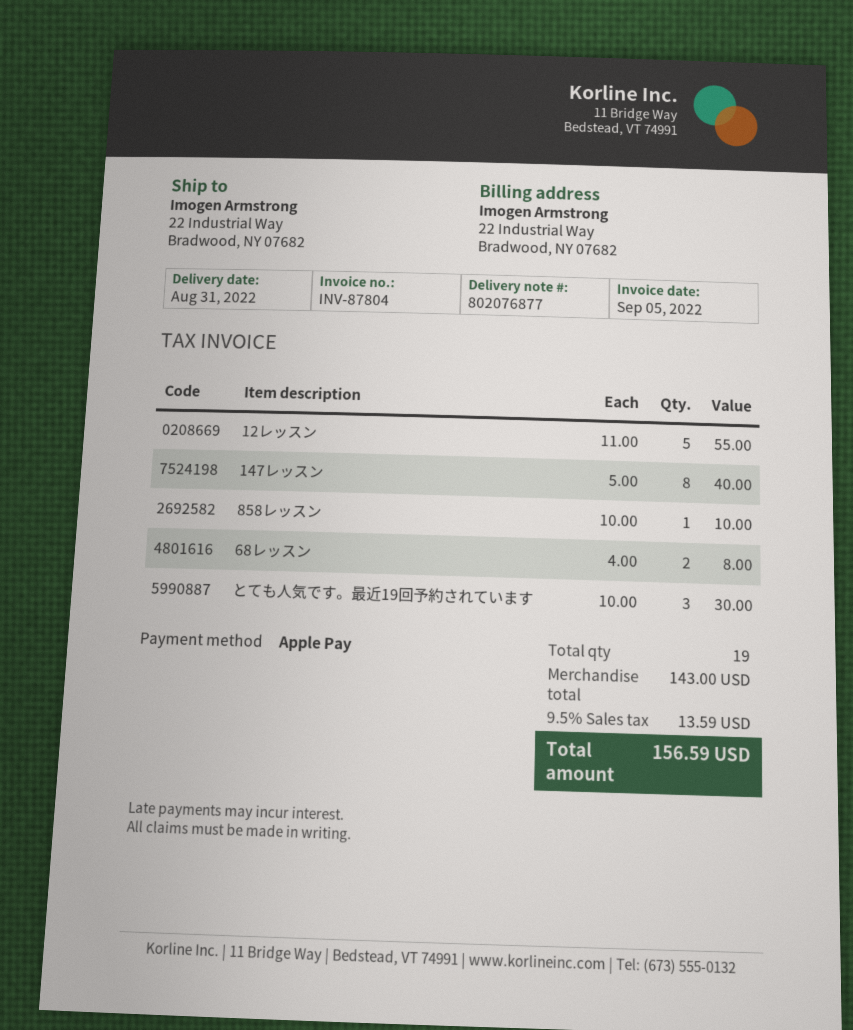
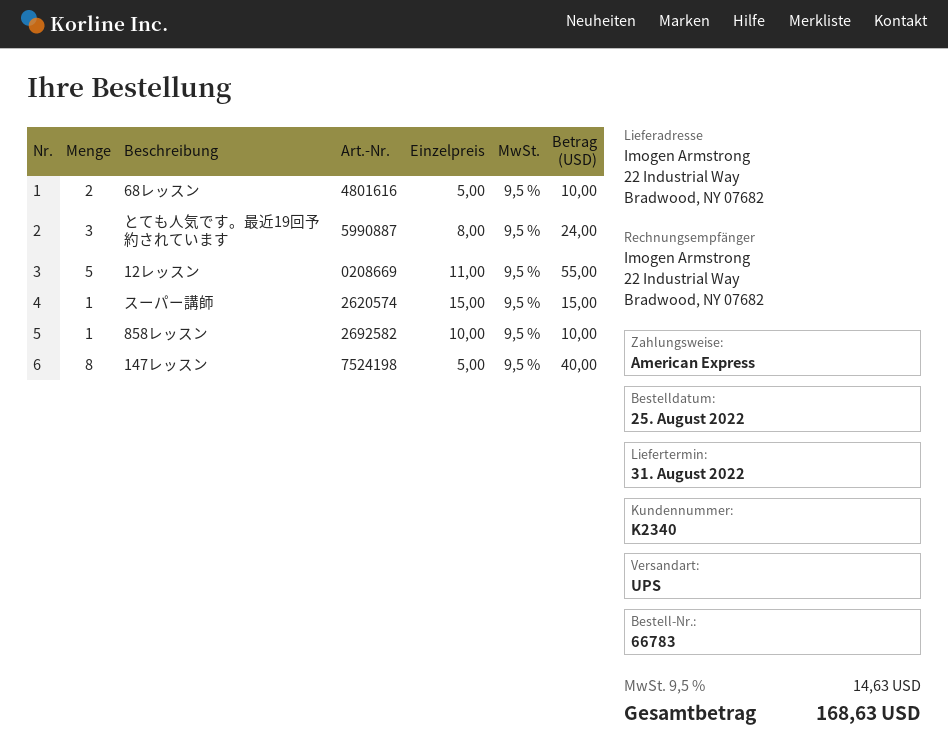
payment method: Apple Pay -> American Express
68レッスン: 2 x 4.00 = 8.00 -> 2 x 5.00 = 10.00
とても人気です。最近19回予約されています: 3 x 10.00 = 30.00 -> 3 x 8.00 = 24.00
スーパー講師: none -> 1 x 15.00 = 15.00
tax: 9.5% = 13.59 -> 9.5% = 14.63
total: 156.59 -> 168.63

